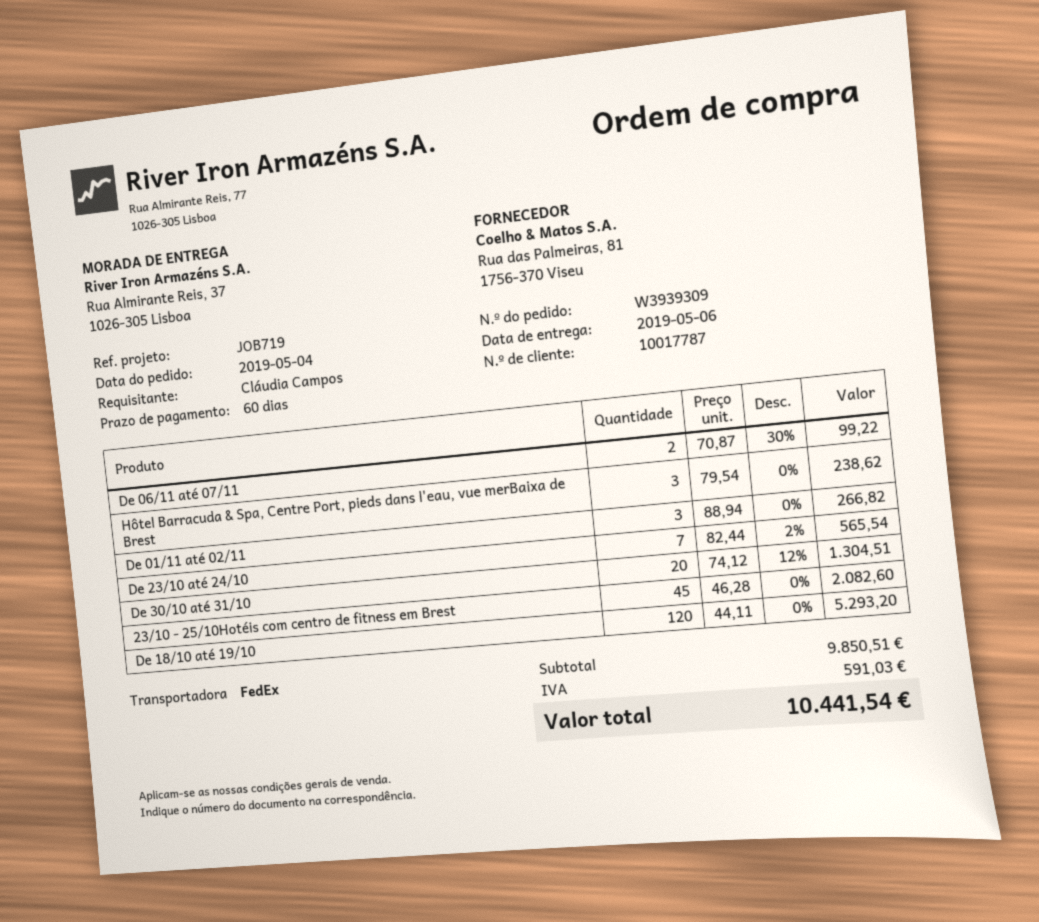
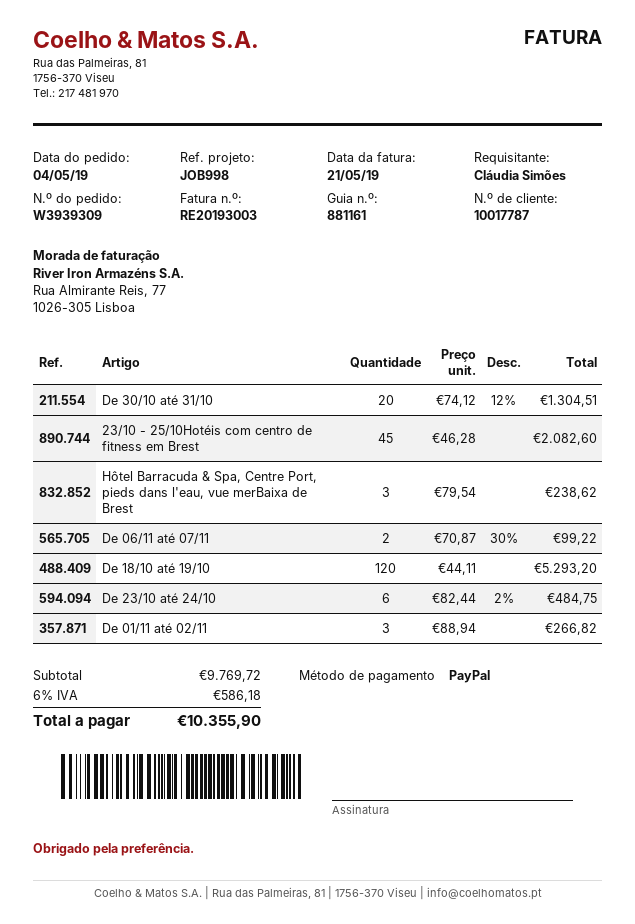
reference: JOB719 -> JOB998
ordered by: Cláudia Campos -> Cláudia Simões
De 23/10 até 24/10: 7 x 82.44 - 2% = 565.54 -> 6 x 82.44 - 2% = 484.75
subtotal: 9850.51 -> 9769.72
tax: 591.03 -> 586.18
total: 10441.54 -> 10355.90

